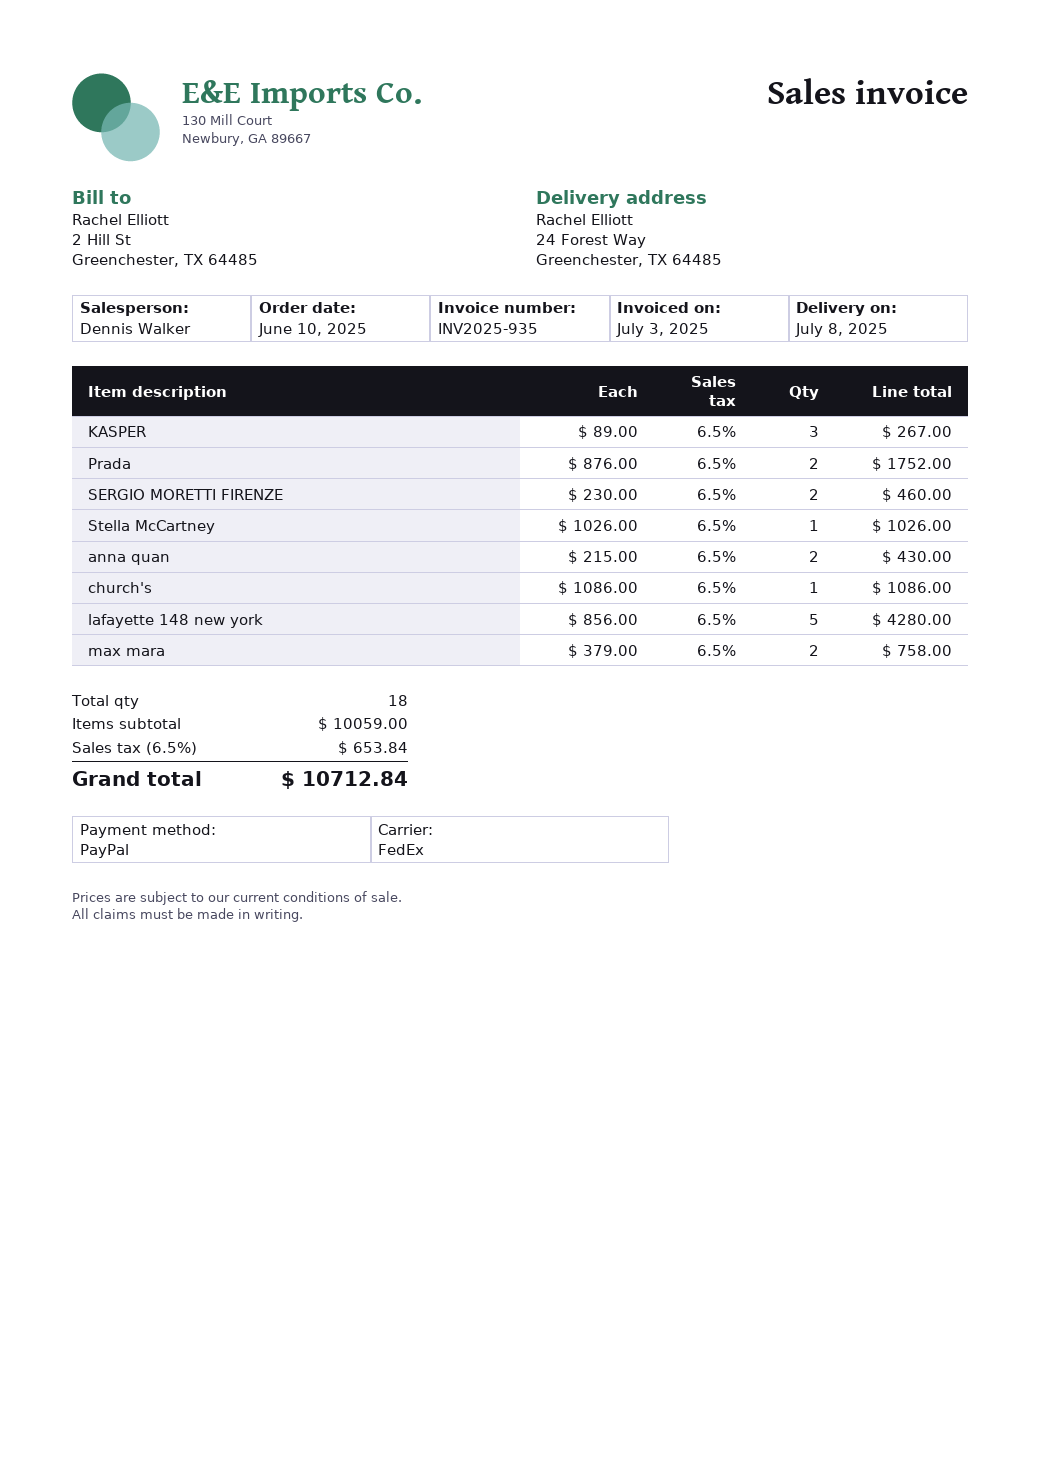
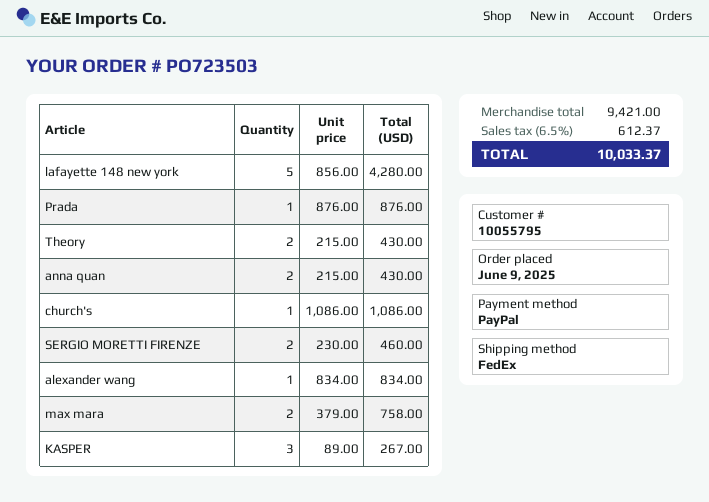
order date: 2025-06-10 -> 2025-06-09
Prada: 2 x 876.00 = 1752.00 -> 1 x 876.00 = 876.00
Stella McCartney: 1 x 1026.00 = 1026.00 -> none
Theory: none -> 2 x 215.00 = 430.00
alexander wang: none -> 1 x 834.00 = 834.00
subtotal: 10059.00 -> 9421.00
tax: 6.5% = 653.84 -> 6.5% = 612.37
total: 10712.84 -> 10033.37

